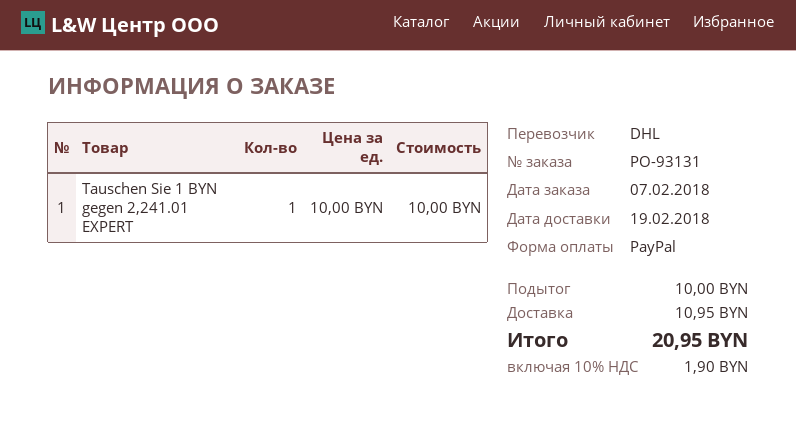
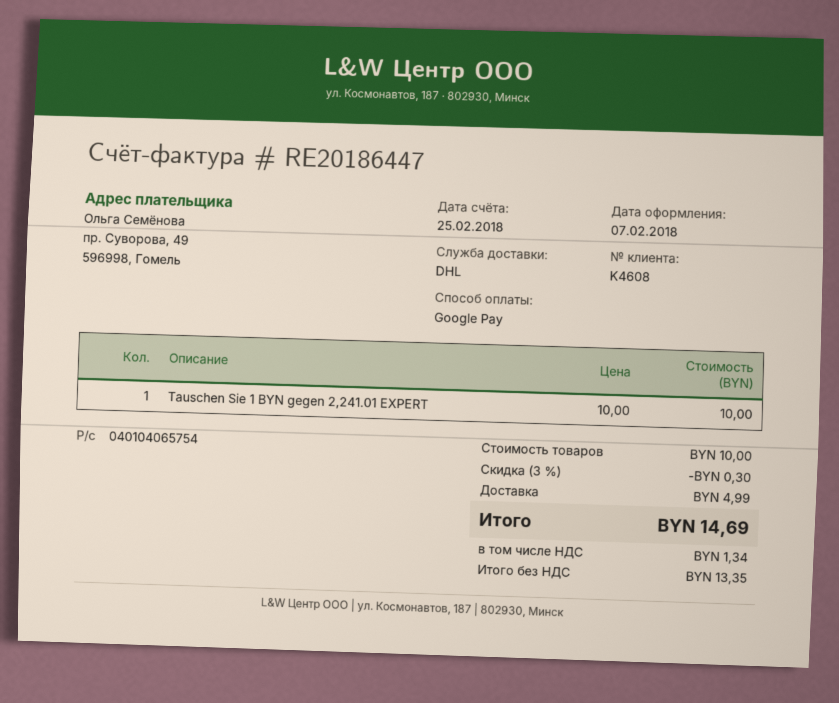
payment method: PayPal -> Google Pay
discount: none -> 3% = 0.30
shipping: 10.95 -> 4.99
tax: 1.90 -> 1.34
total: 20.95 -> 14.69

